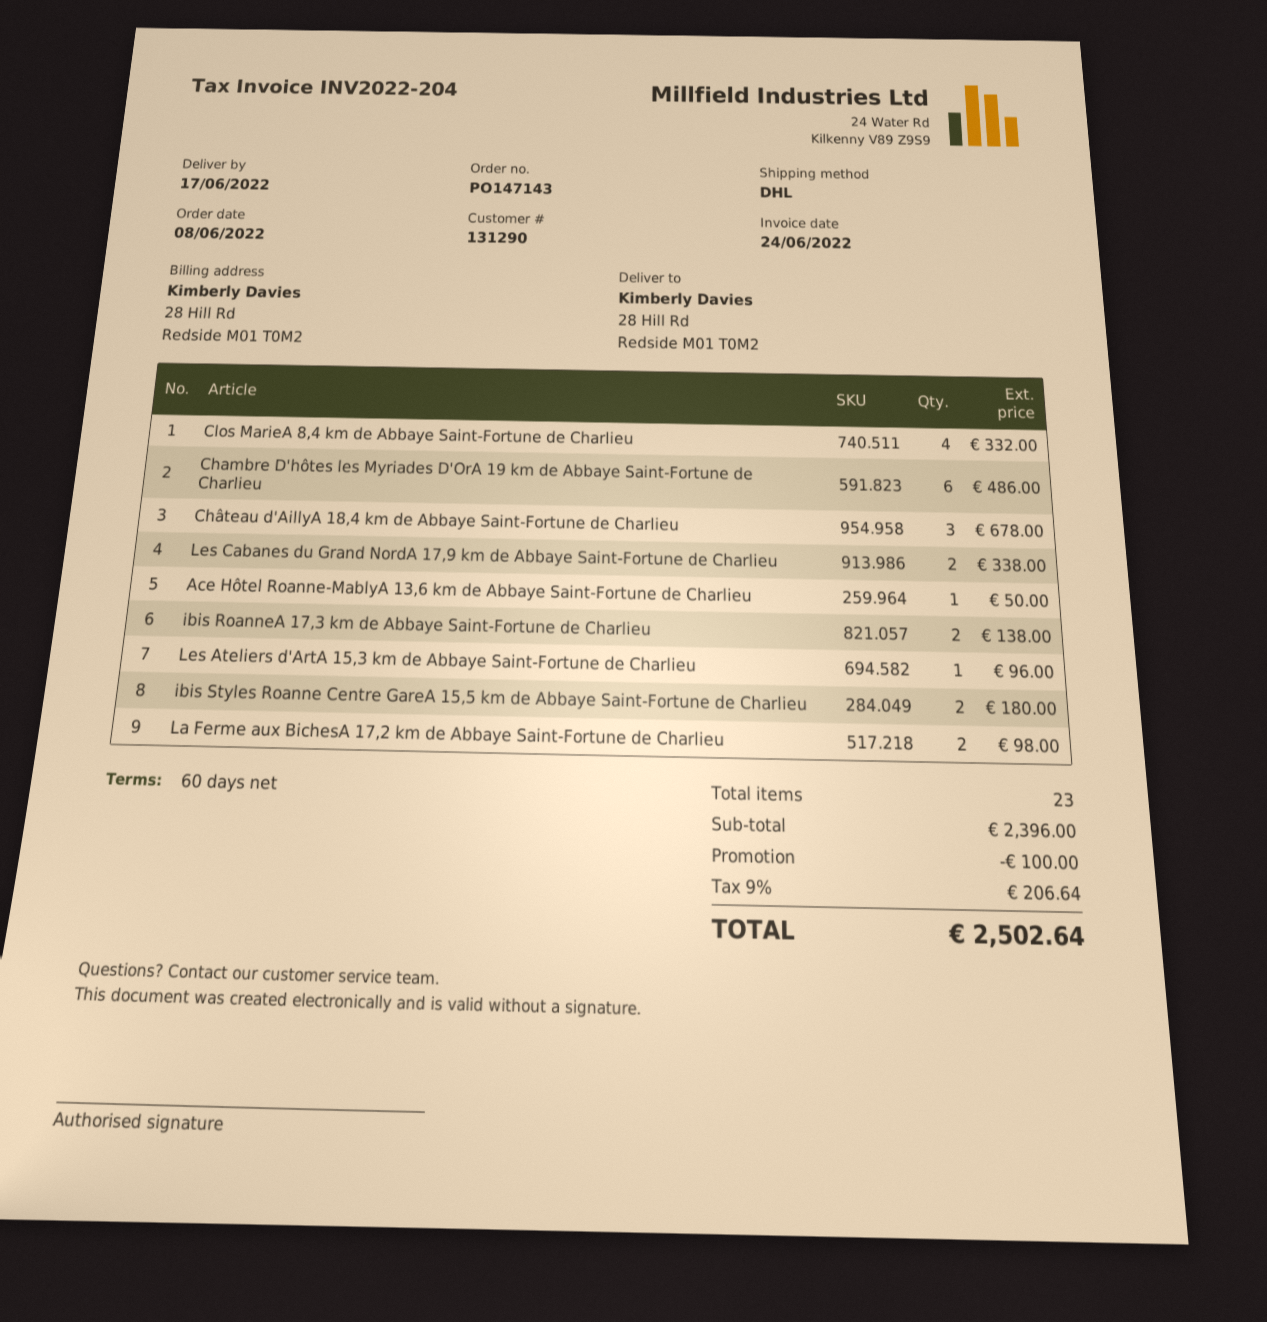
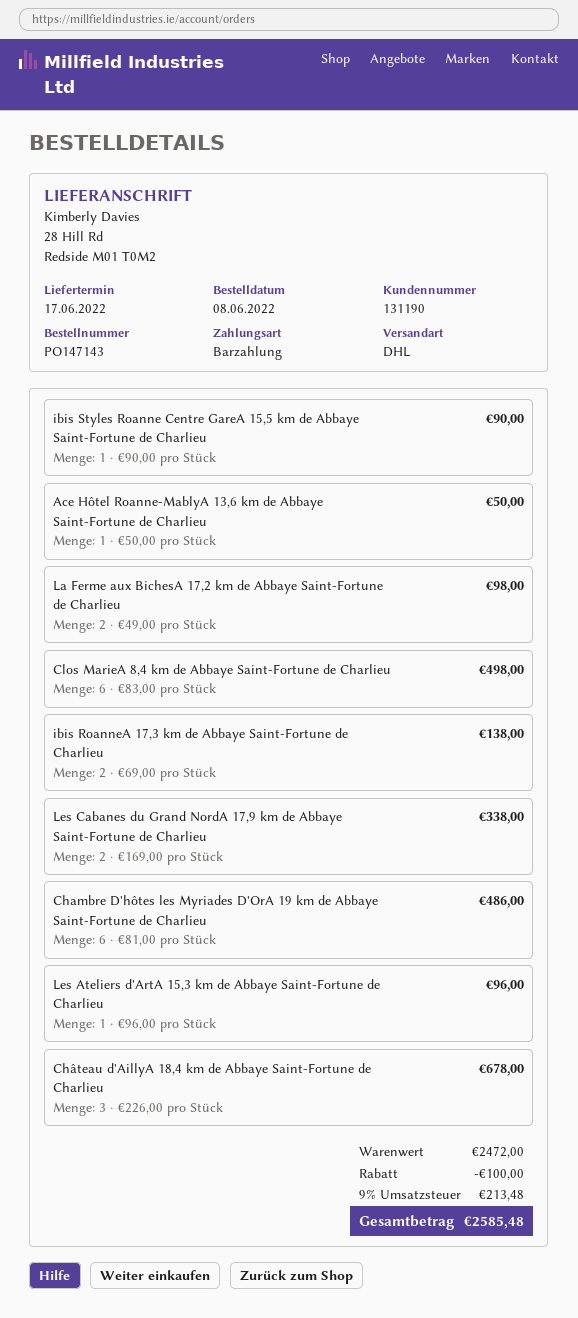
customer number: 131290 -> 131190
Clos MarieA 8,4 km de Abbaye Saint-Fortune de Charlieu: 4 for 332.00 -> 6 for 498.00
ibis Styles Roanne Centre GareA 15,5 km de Abbaye Saint-Fortune de Charlieu: 2 for 180.00 -> 1 for 90.00
subtotal: 2396.00 -> 2472.00
tax: 9% = 206.64 -> 9% = 213.48
total: 2502.64 -> 2585.48

